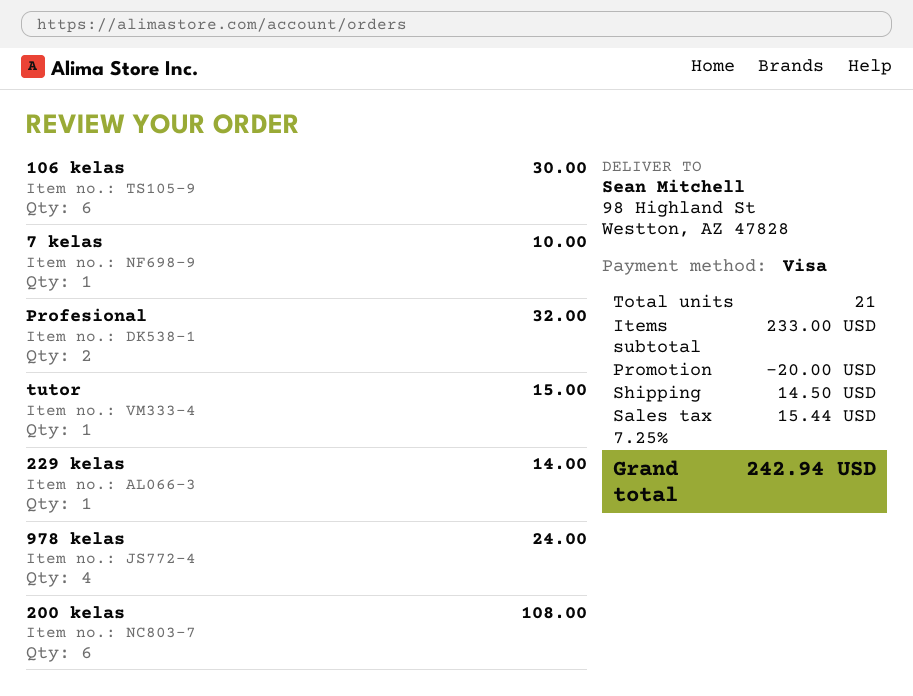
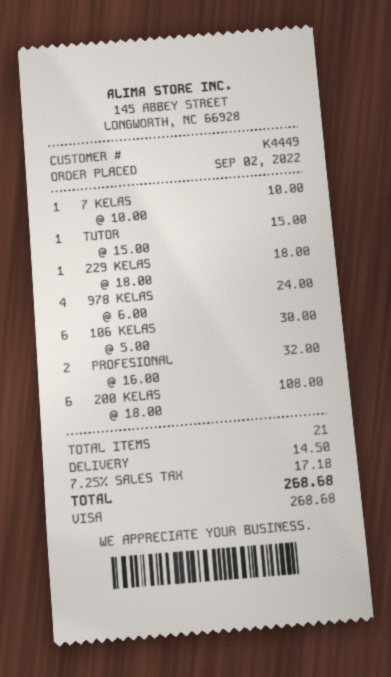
229 kelas: 1 for 14.00 -> 1 for 18.00
discount: 20.00 -> none
tax: 7.25% = 15.44 -> 7.25% = 17.18
total: 242.94 -> 268.68

